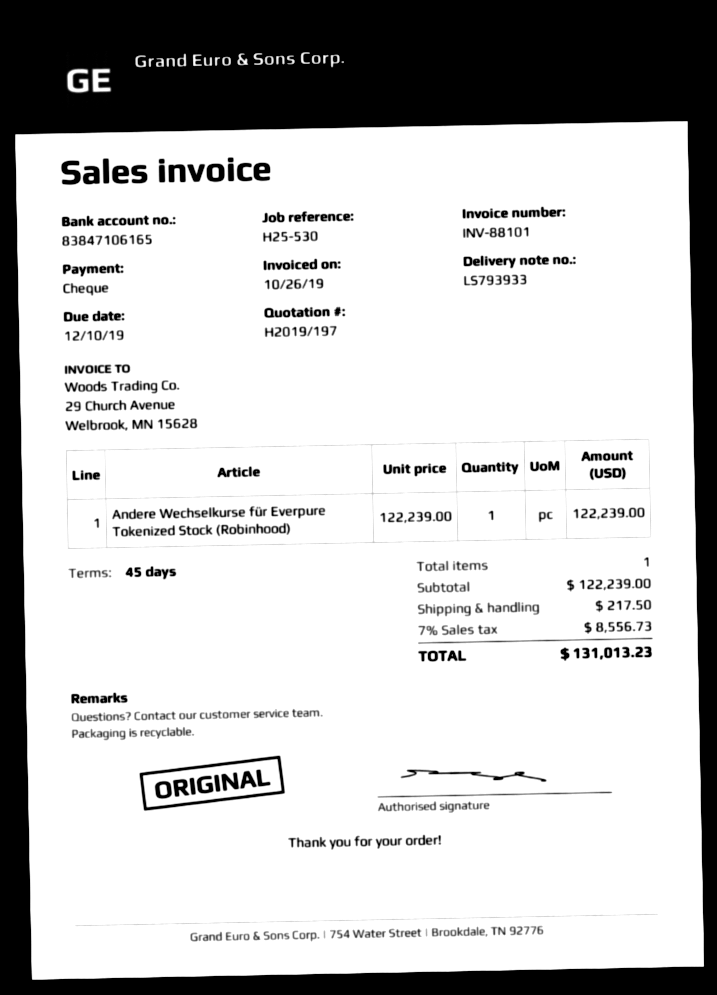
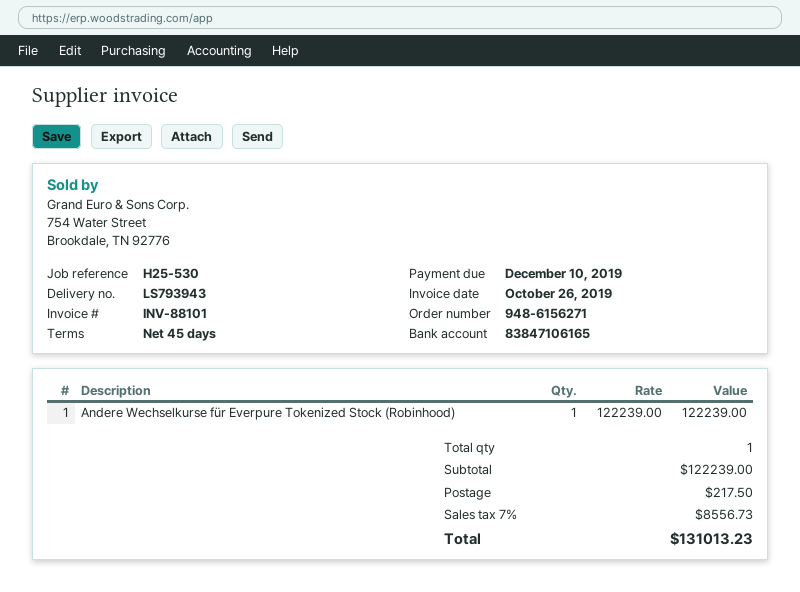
delivery note number: LS793933 -> LS793943

